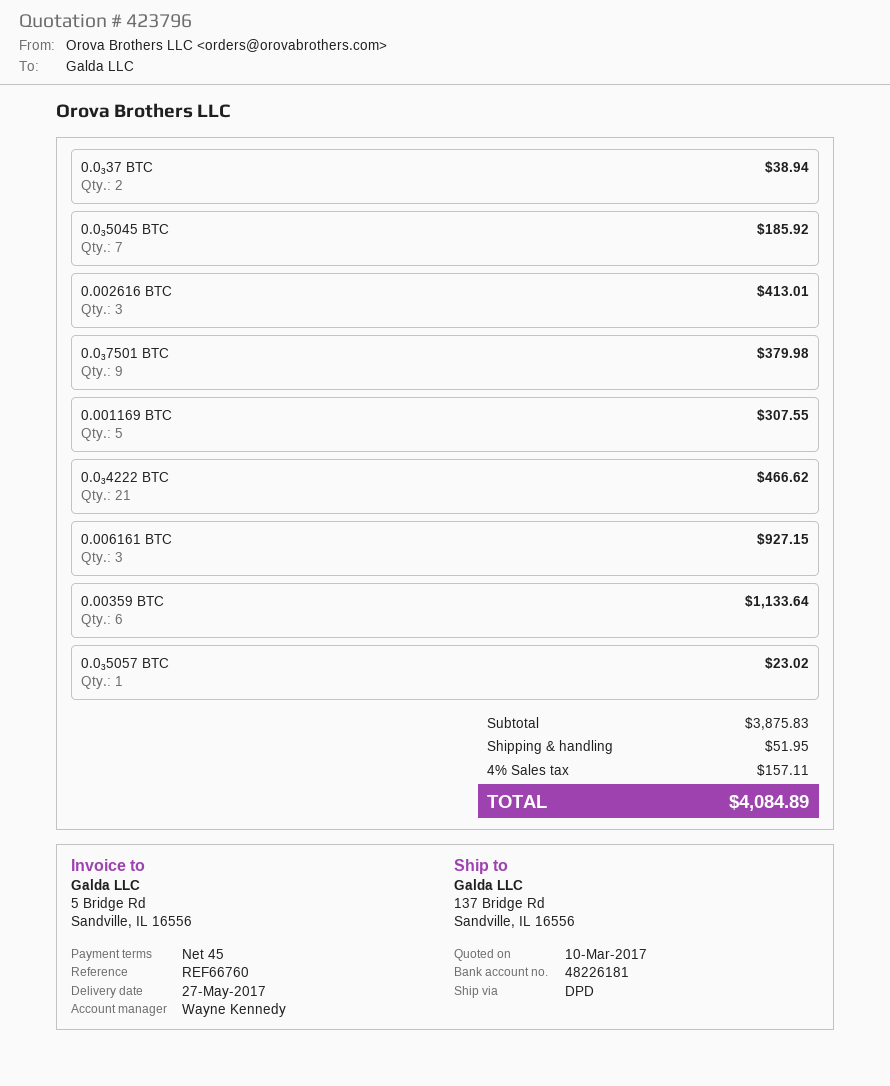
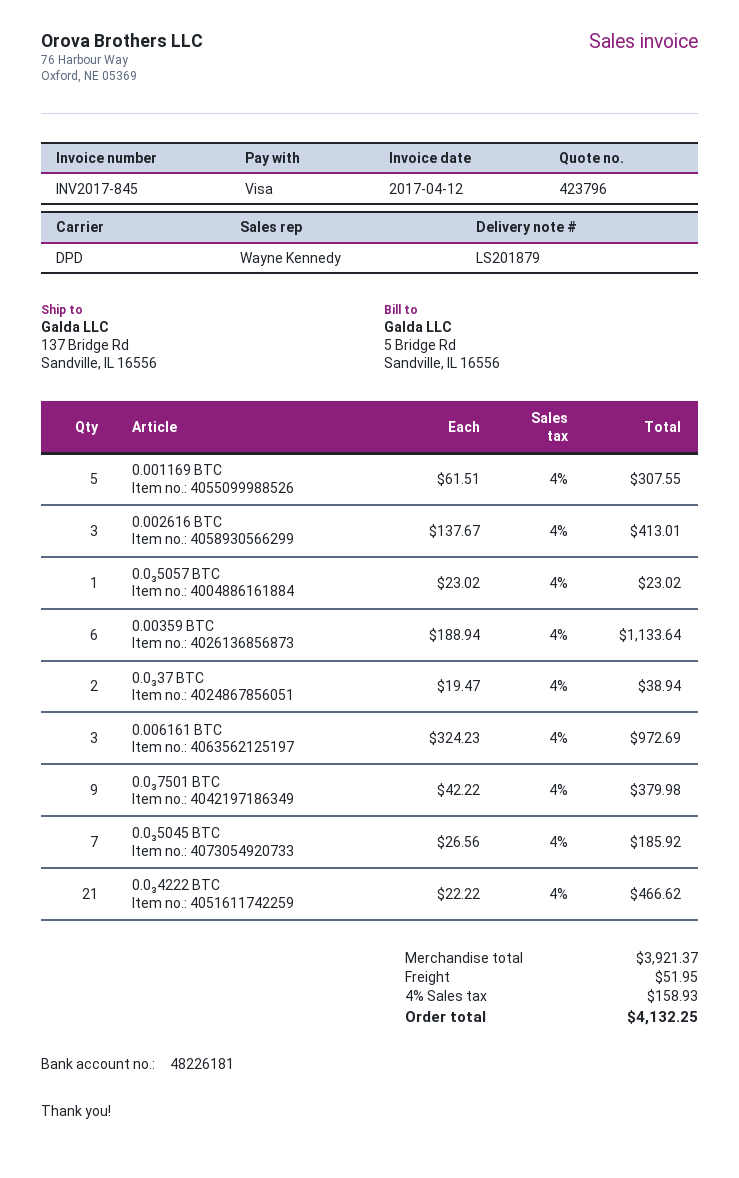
0.006161 BTC: 3 for 927.15 -> 3 for 972.69
subtotal: 3875.83 -> 3921.37
tax: 4% = 157.11 -> 4% = 158.93
total: 4084.89 -> 4132.25

